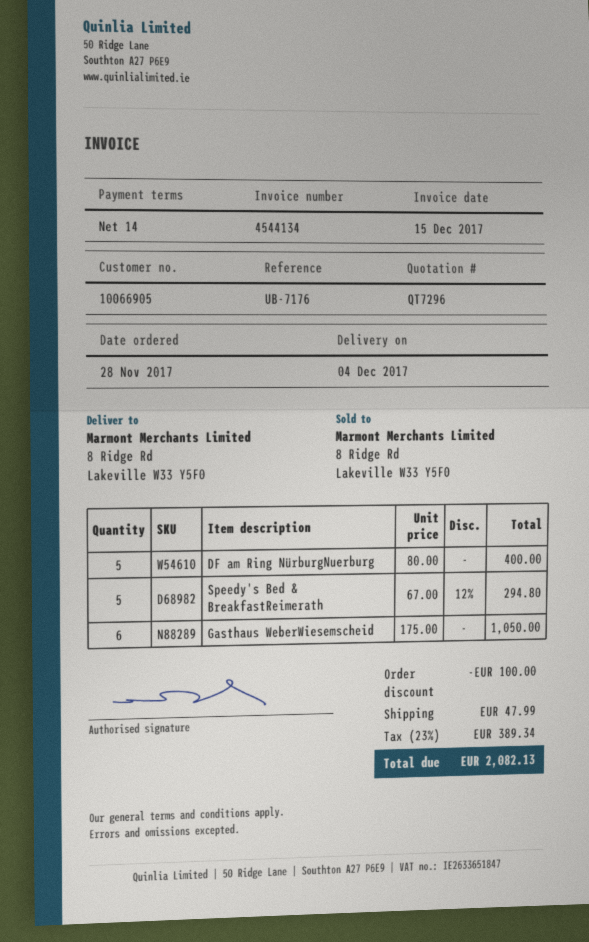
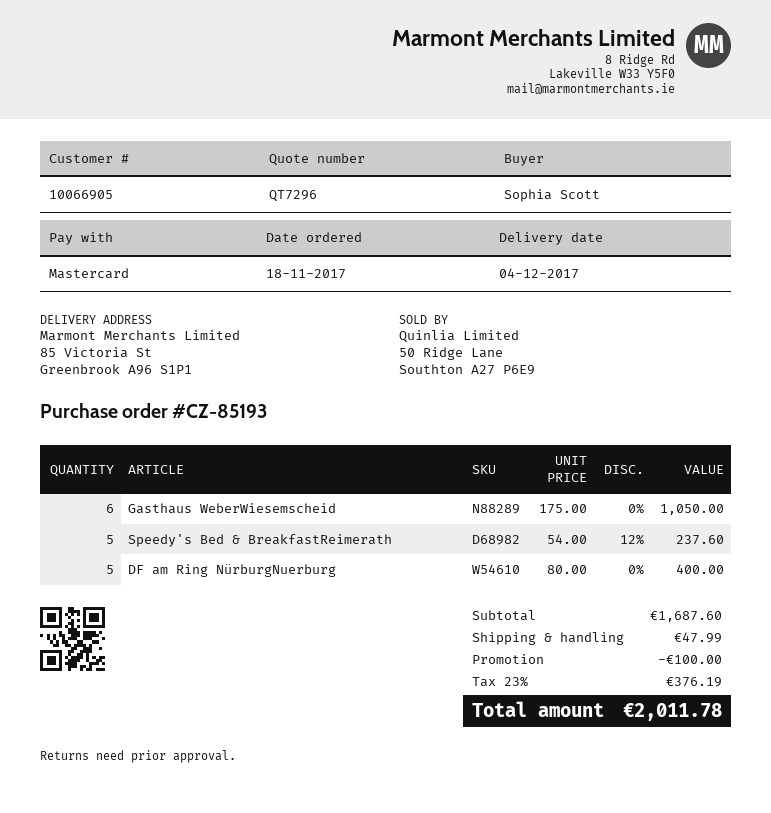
order date: 2017-11-28 -> 2017-11-18
ship to: 8 Ridge Rd, Lakeville W33 Y5F0 -> 85 Victoria St, Greenbrook A96 S1P1
Speedy's Bed & BreakfastReimerath: 5 x 67.00 - 12% = 294.80 -> 5 x 54.00 - 12% = 237.60
tax: 23% = 389.34 -> 23% = 376.19
total: 2082.13 -> 2011.78

